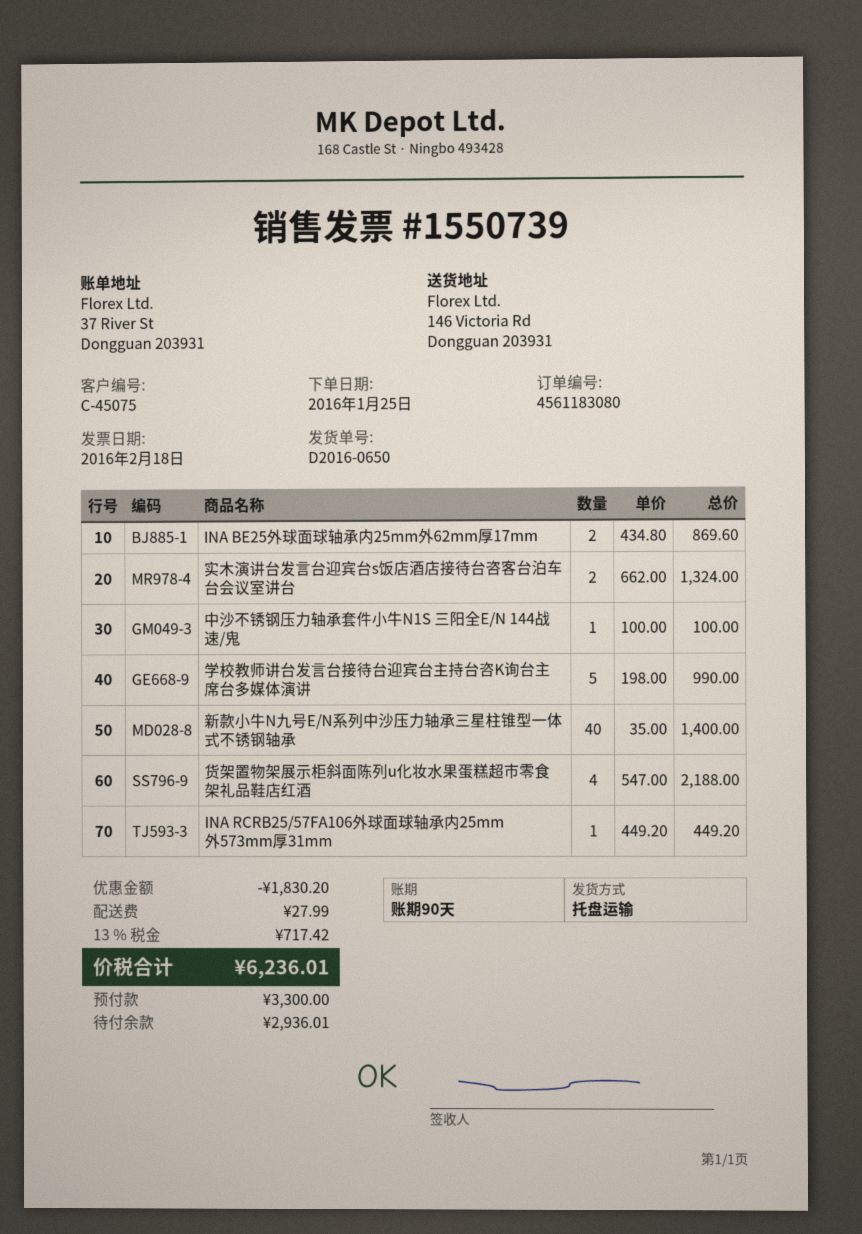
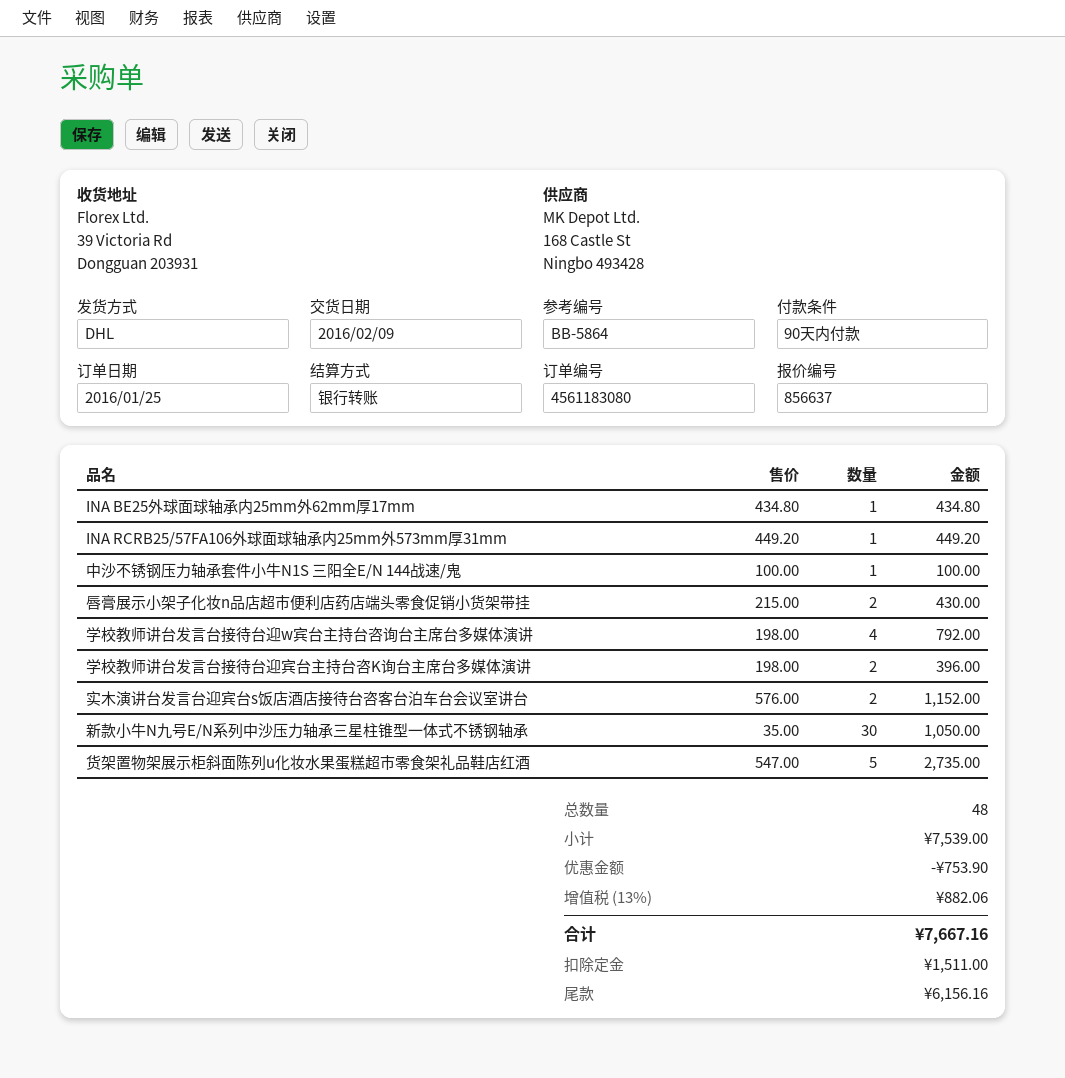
shipping method: pallet freight -> DHL
ship to: 146 Victoria Rd, Dongguan 203931 -> 39 Victoria Rd, Dongguan 203931
INA BE25外球面球轴承内25mm外62mm厚17mm: 2 x 434.80 = 869.60 -> 1 x 434.80 = 434.80
实木演讲台发言台迎宾台s饭店酒店接待台咨客台泊车台会议室讲台: 2 x 662.00 = 1324.00 -> 2 x 576.00 = 1152.00
学校教师讲台发言台接待台迎宾台主持台咨K询台主席台多媒体演讲: 5 x 198.00 = 990.00 -> 2 x 198.00 = 396.00
新款小牛N九号E/N系列中沙压力轴承三星柱锥型一体式不锈钢轴承: 40 x 35.00 = 1400.00 -> 30 x 35.00 = 1050.00
货架置物架展示柜斜面陈列u化妆水果蛋糕超市零食架礼品鞋店红酒: 4 x 547.00 = 2188.00 -> 5 x 547.00 = 2735.00
唇膏展示小架子化妆n品店超市便利店药店端头零食促销小货架带挂: none -> 2 x 215.00 = 430.00
学校教师讲台发言台接待台迎w宾台主持台咨询台主席台多媒体演讲: none -> 4 x 198.00 = 792.00
discount: 1830.20 -> 753.90
shipping: 27.99 -> none
tax: 13% = 717.42 -> 13% = 882.06
total: 6236.01 -> 7667.16
deposit: 3300.00 -> 1511.00
balance: 2936.01 -> 6156.16

